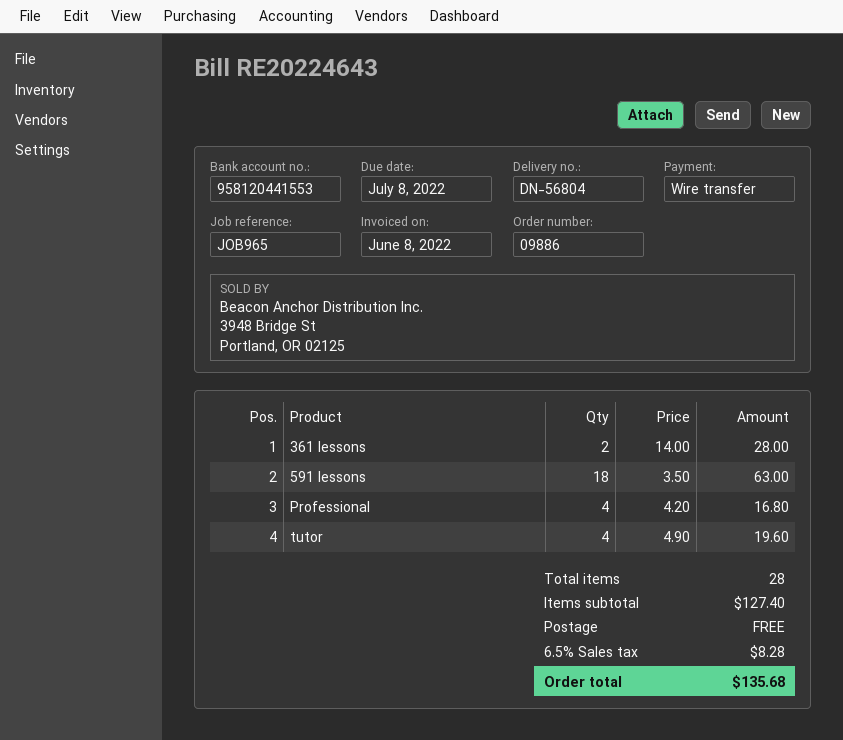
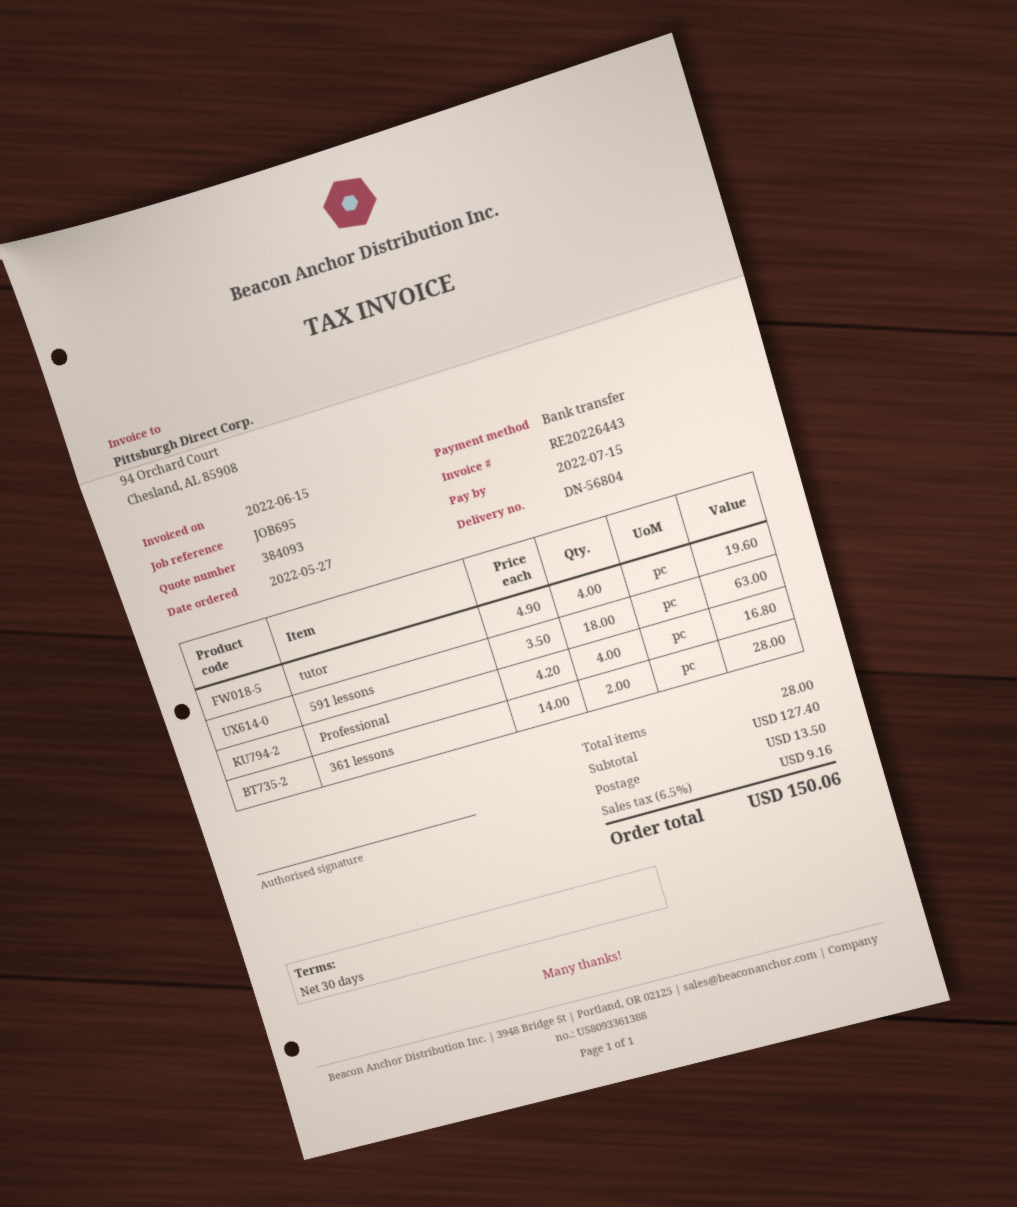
invoice number: RE20224643 -> RE20226443
invoice date: 2022-06-08 -> 2022-06-15
due date: 2022-07-08 -> 2022-07-15
reference: JOB965 -> JOB695
shipping: 0.00 -> 13.50
tax: 6.5% = 8.28 -> 6.5% = 9.16
total: 135.68 -> 150.06

